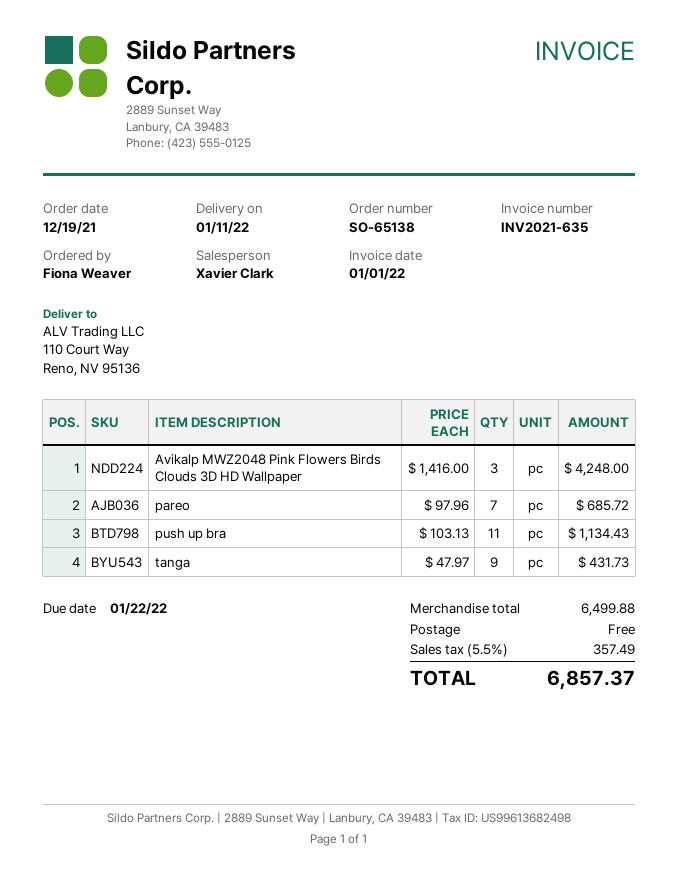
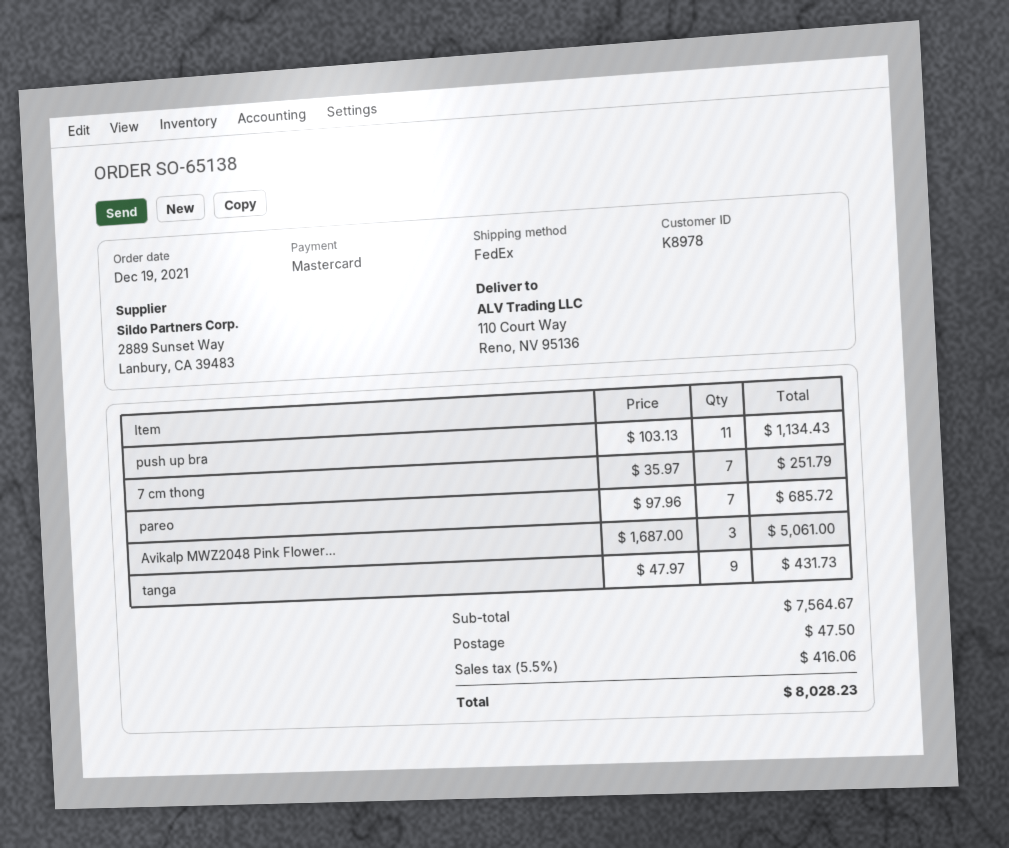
Avikalp MWZ2048 Pink Flowers Birds Clouds 3D HD Wallpaper: 3 x 1416.00 = 4248.00 -> 3 x 1687.00 = 5061.00
7 cm thong: none -> 7 x 35.97 = 251.79
subtotal: 6499.88 -> 7564.67
shipping: 0.00 -> 47.50
tax: 5.5% = 357.49 -> 5.5% = 416.06
total: 6857.37 -> 8028.23

